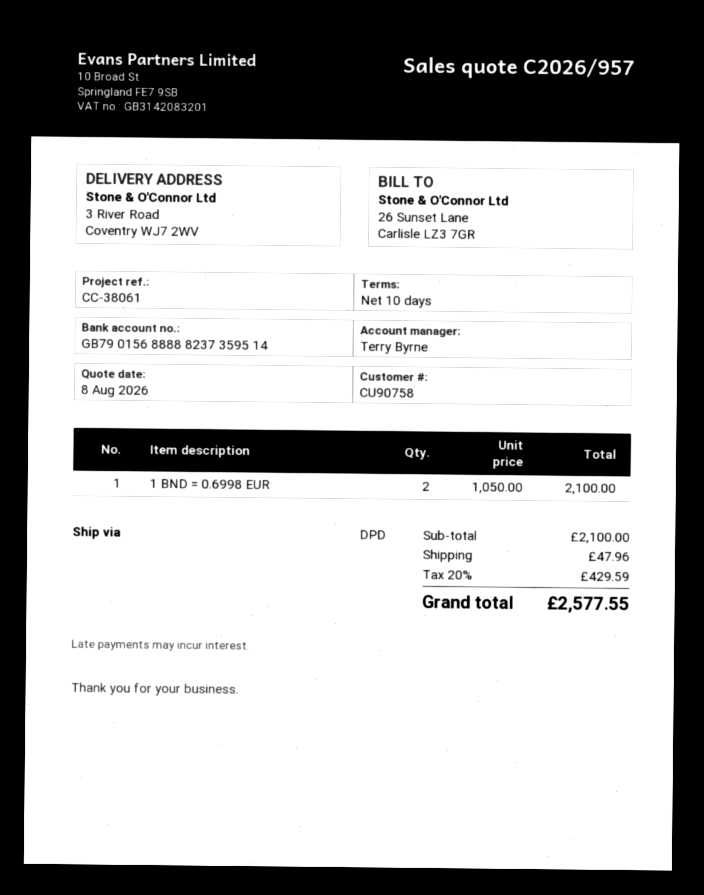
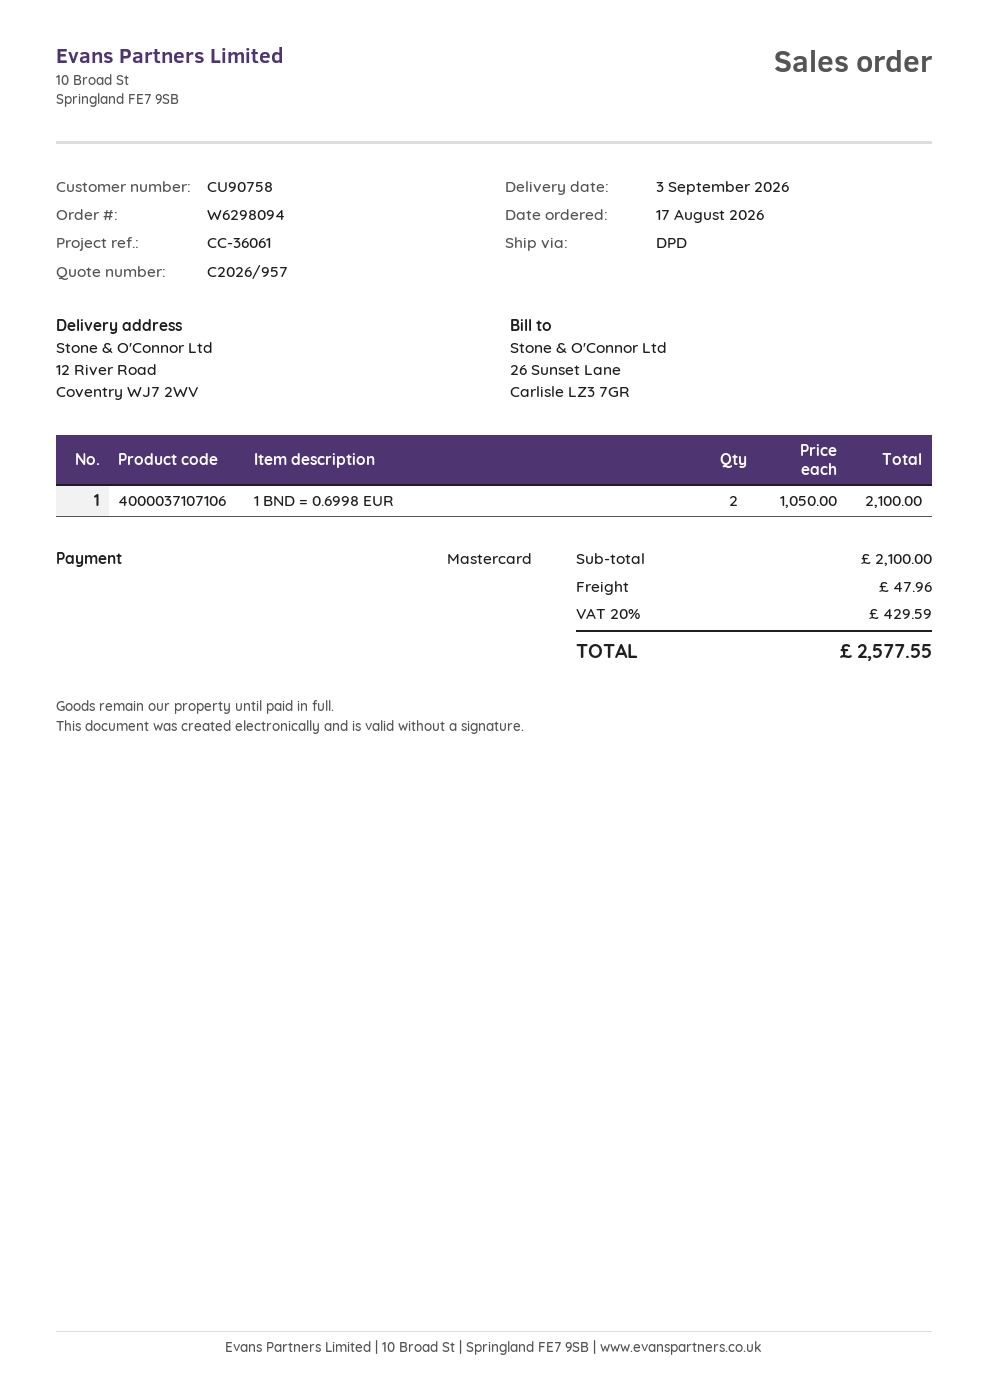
reference: CC-38061 -> CC-36061
ship to: 3 River Road, Coventry WJ7 2WV -> 12 River Road, Coventry WJ7 2WV

